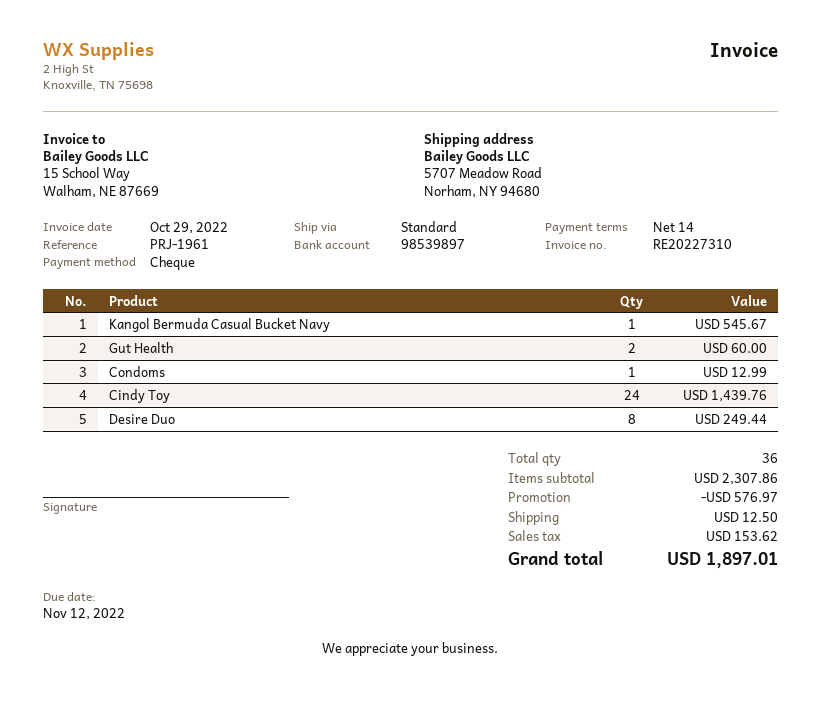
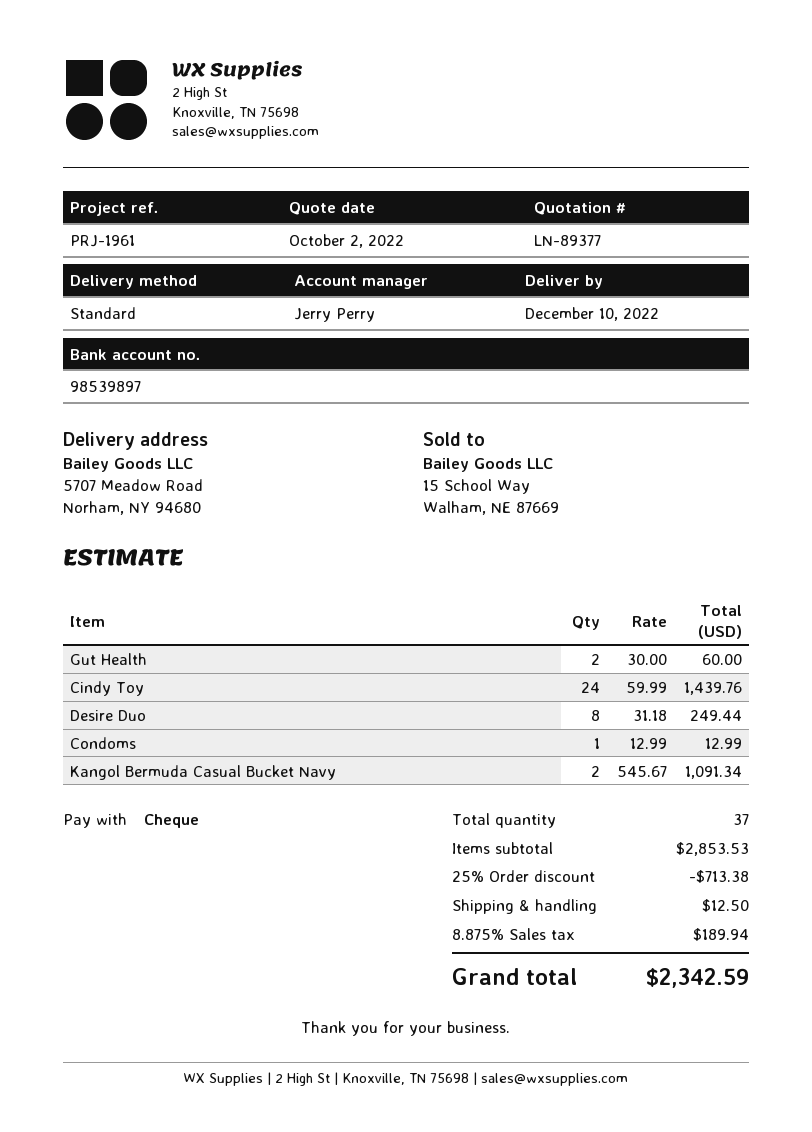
Kangol Bermuda Casual Bucket Navy: 1 for 545.67 -> 2 for 1091.34
total quantity: 36 -> 37
subtotal: 2307.86 -> 2853.53
discount: 576.97 -> 713.38
tax: 153.62 -> 189.94
total: 1897.01 -> 2342.59

